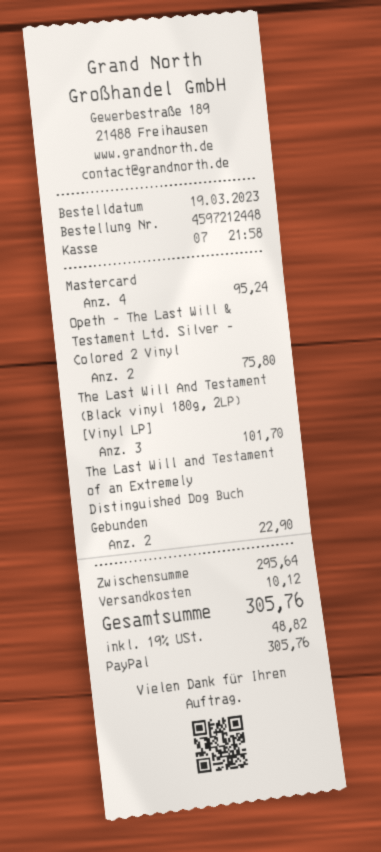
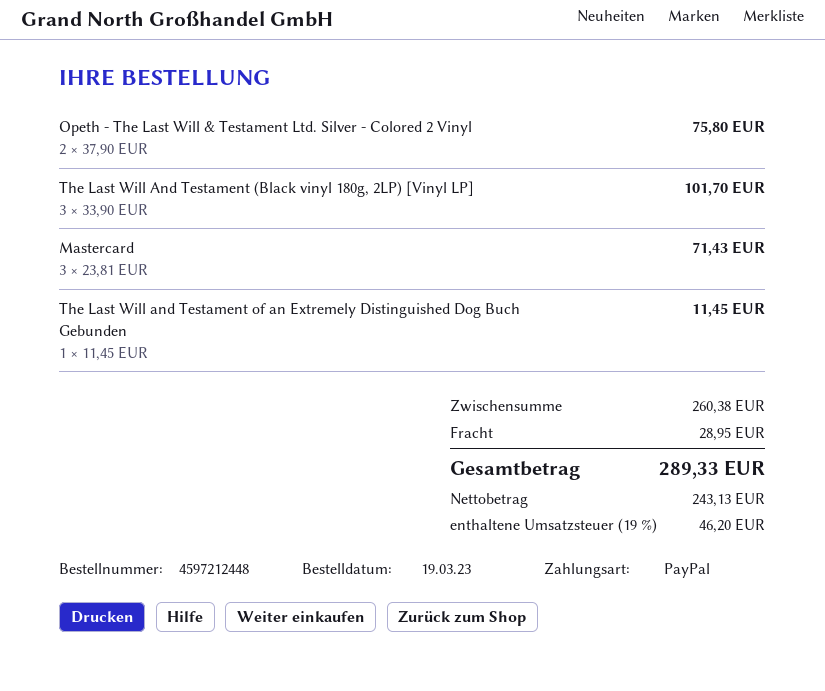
Mastercard: 4 for 95.24 -> 3 for 71.43
The Last Will and Testament of an Extremely Distinguished Dog Buch Gebunden: 2 for 22.90 -> 1 for 11.45
subtotal: 295.64 -> 260.38
shipping: 10.12 -> 28.95
tax: 19% = 48.82 -> 19% = 46.20
total: 305.76 -> 289.33

